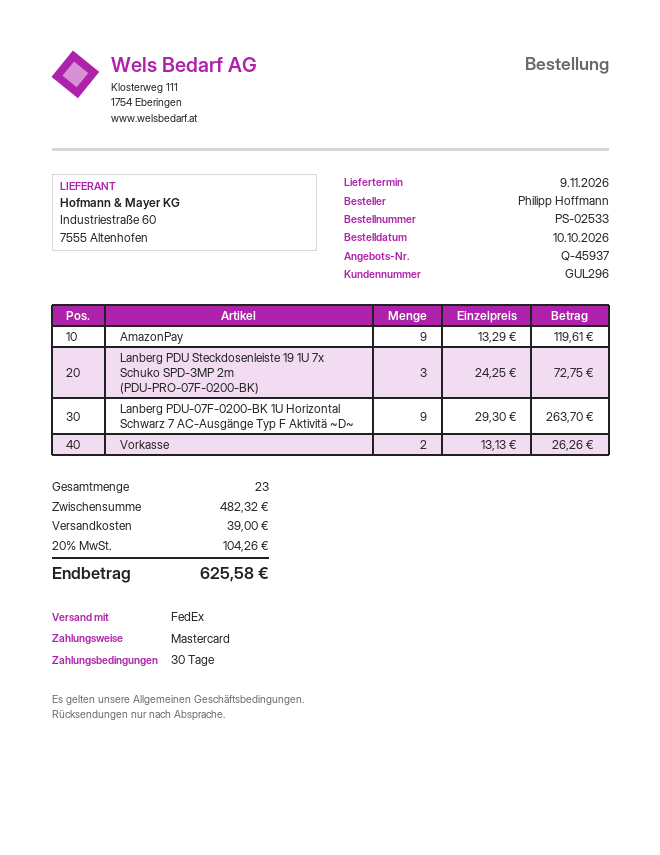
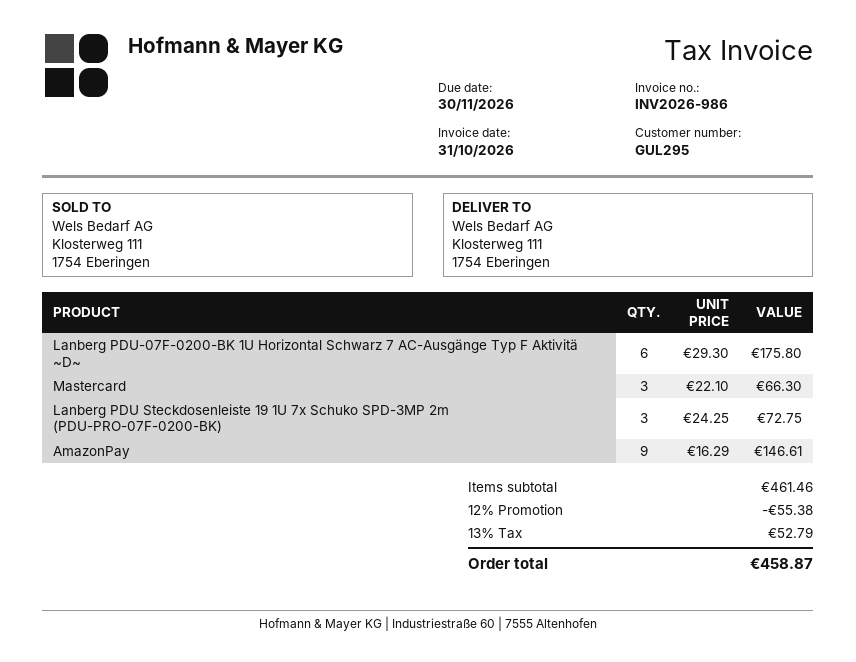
customer number: GUL296 -> GUL295
AmazonPay: 9 x 13.29 = 119.61 -> 9 x 16.29 = 146.61
Lanberg PDU-07F-0200-BK 1U Horizontal Schwarz 7 AC-Ausgänge Typ F Aktivitä ~D~: 9 x 29.30 = 263.70 -> 6 x 29.30 = 175.80
Vorkasse: 2 x 13.13 = 26.26 -> none
Mastercard: none -> 3 x 22.10 = 66.30
subtotal: 482.32 -> 461.46
discount: none -> 12% = 55.38
shipping: 39.00 -> none
tax: 20% = 104.26 -> 13% = 52.79
total: 625.58 -> 458.87

